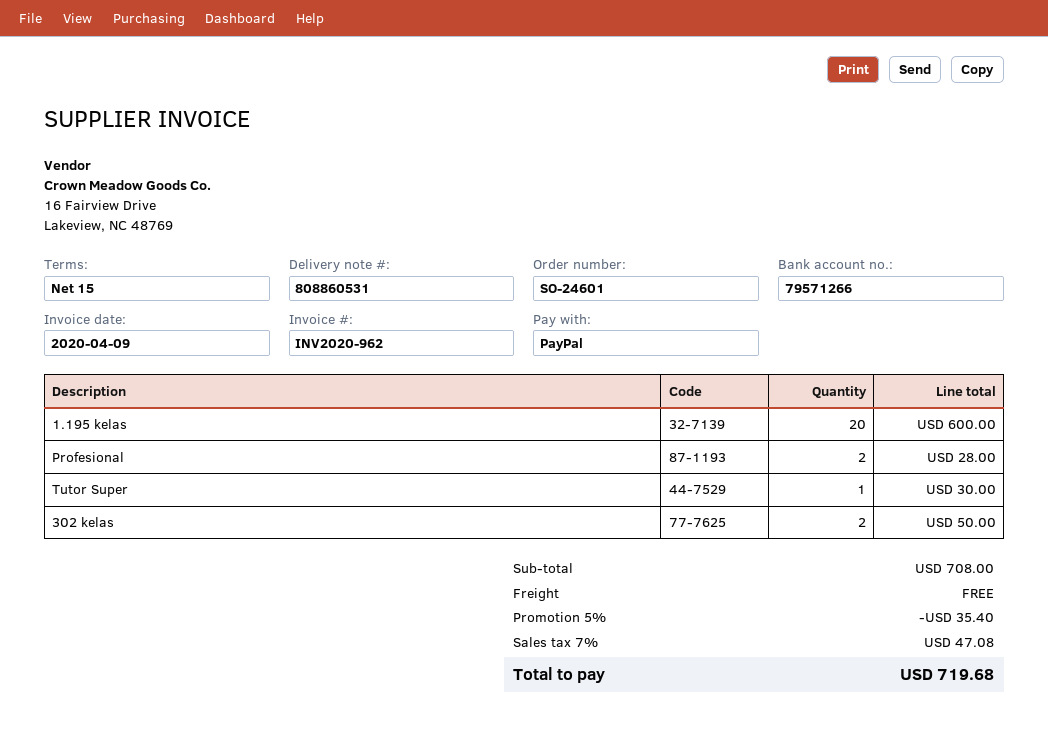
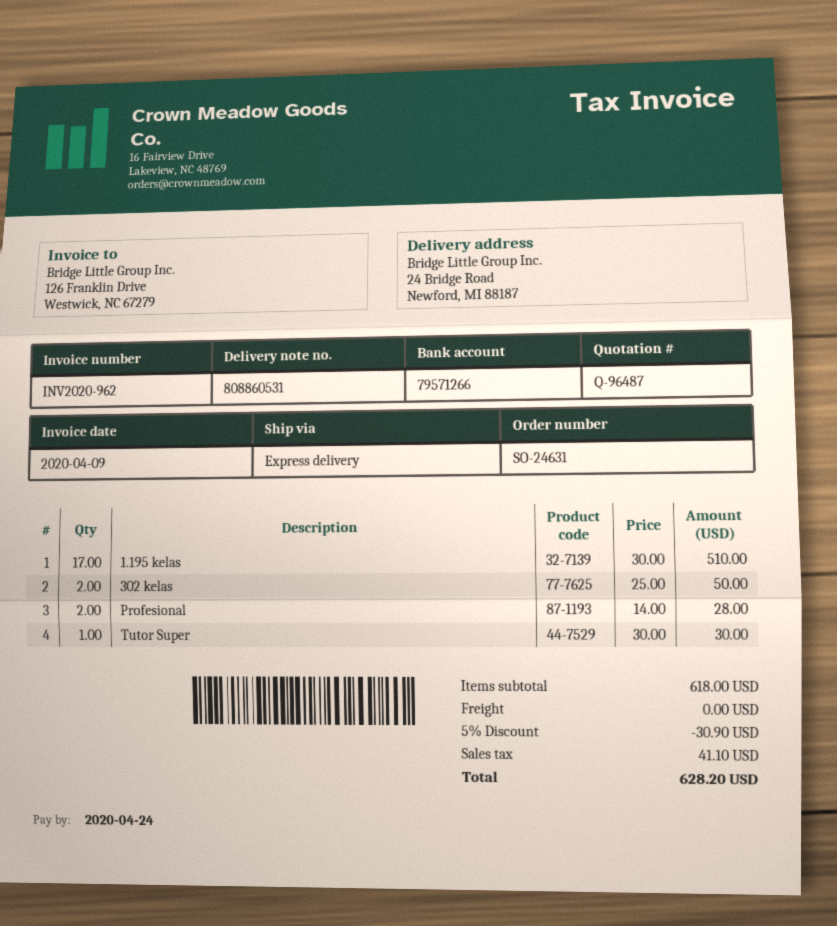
order number: SO-24601 -> SO-24631
1.195 kelas: 20 for 600.00 -> 17 for 510.00
subtotal: 708.00 -> 618.00
discount: 5% = 35.40 -> 5% = 30.90
tax: 47.08 -> 41.10
total: 719.68 -> 628.20

